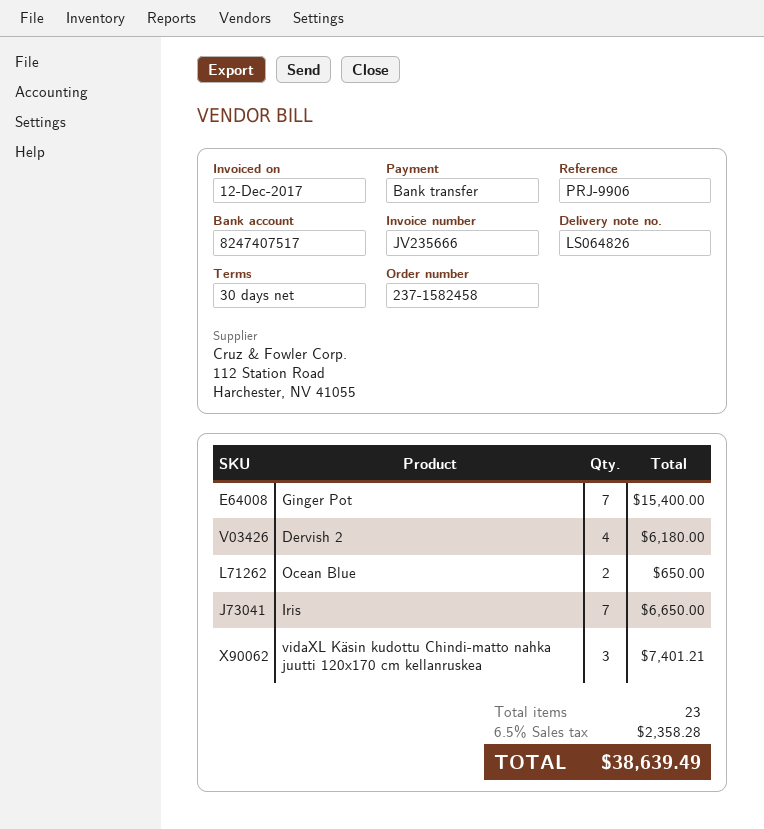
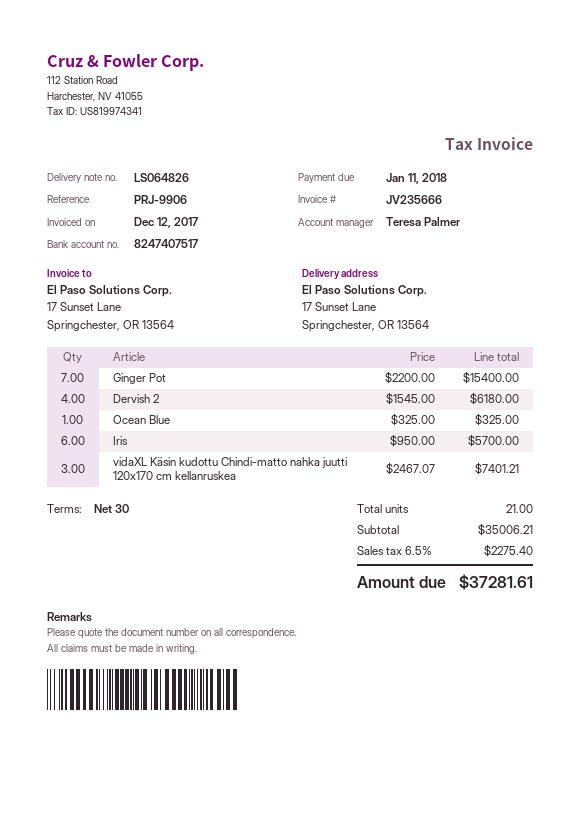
Ocean Blue: 2 for 650.00 -> 1 for 325.00
Iris: 7 for 6650.00 -> 6 for 5700.00
total quantity: 23 -> 21
tax: 6.5% = 2358.28 -> 6.5% = 2275.40
total: 38639.49 -> 37281.61

